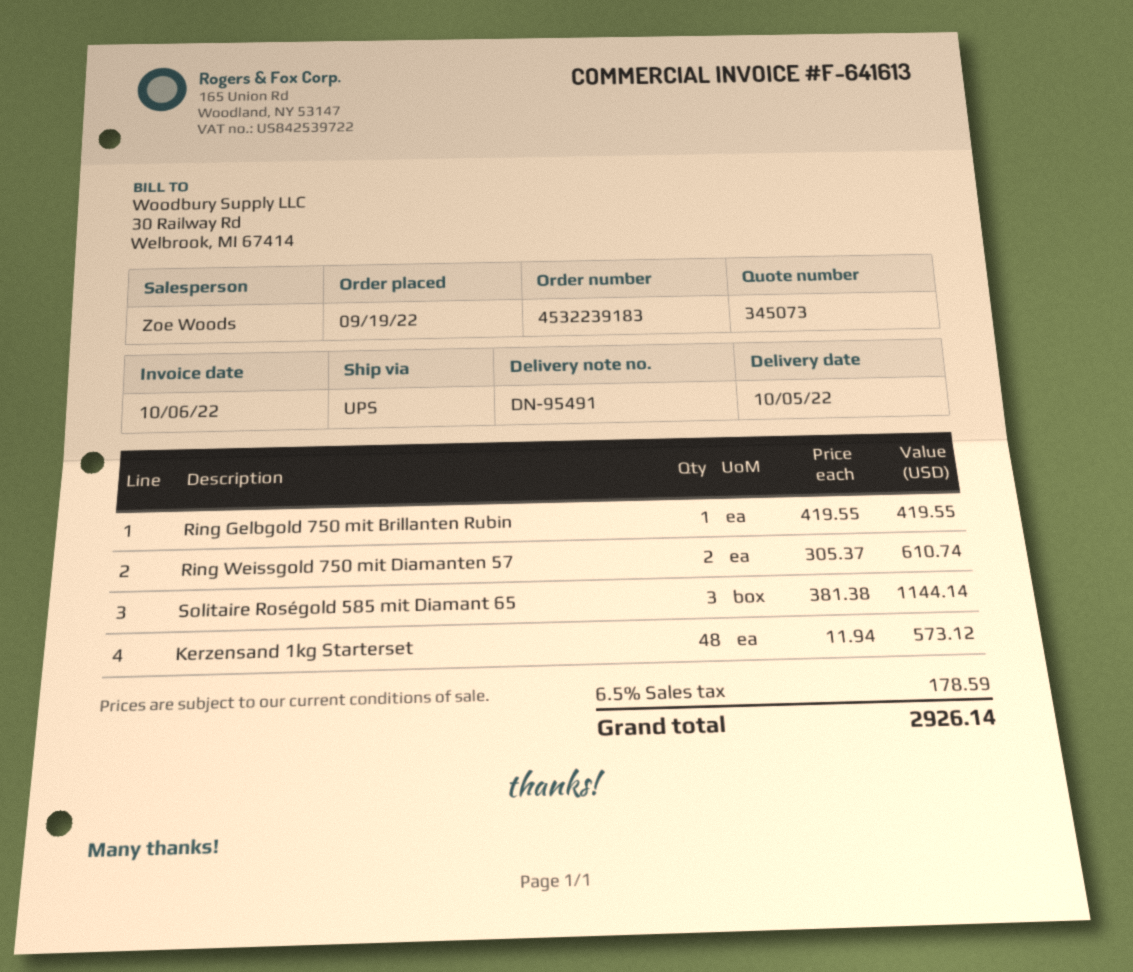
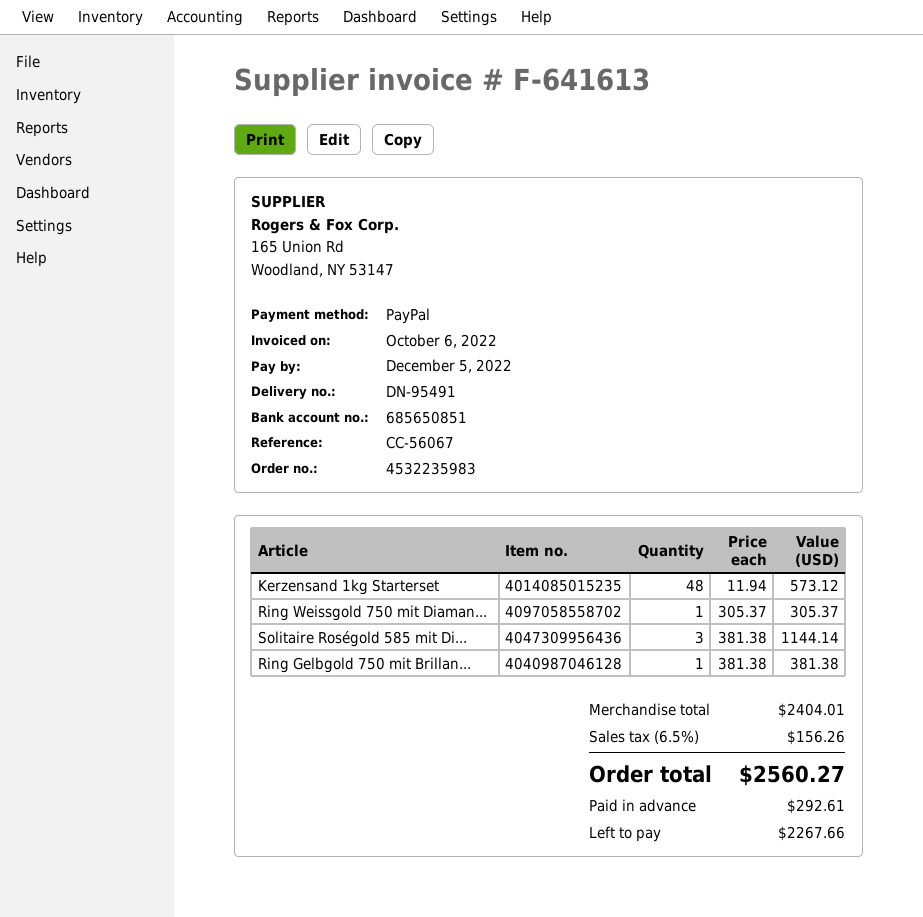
order number: 4532239183 -> 4532235983
Ring Gelbgold 750 mit Brillanten Rubin: 1 x 419.55 = 419.55 -> 1 x 381.38 = 381.38
Ring Weissgold 750 mit Diamanten 57: 2 x 305.37 = 610.74 -> 1 x 305.37 = 305.37
tax: 6.5% = 178.59 -> 6.5% = 156.26
total: 2926.14 -> 2560.27

